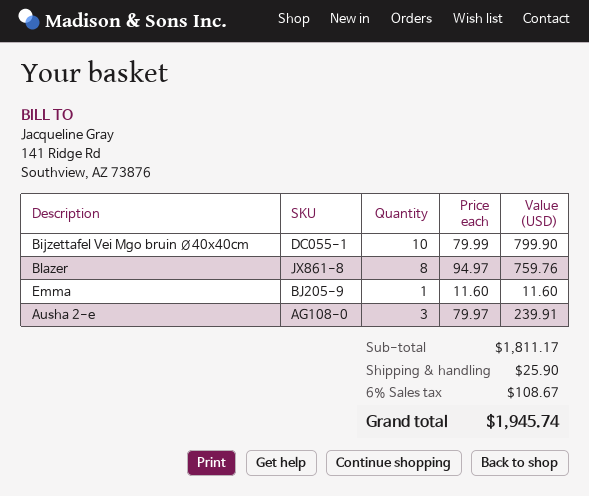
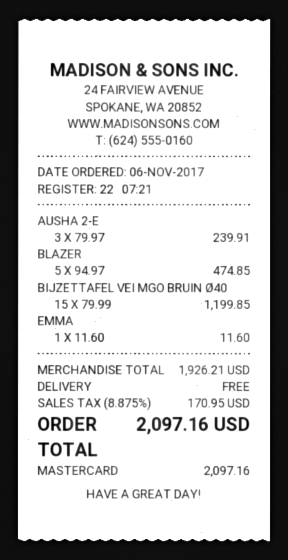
Bijzettafel Vei Mgo bruin Ø40x40cm: 10 x 79.99 = 799.90 -> 15 x 79.99 = 1199.85
Blazer: 8 x 94.97 = 759.76 -> 5 x 94.97 = 474.85
subtotal: 1811.17 -> 1926.21
shipping: 25.90 -> 0.00
tax: 6% = 108.67 -> 8.875% = 170.95
total: 1945.74 -> 2097.16

